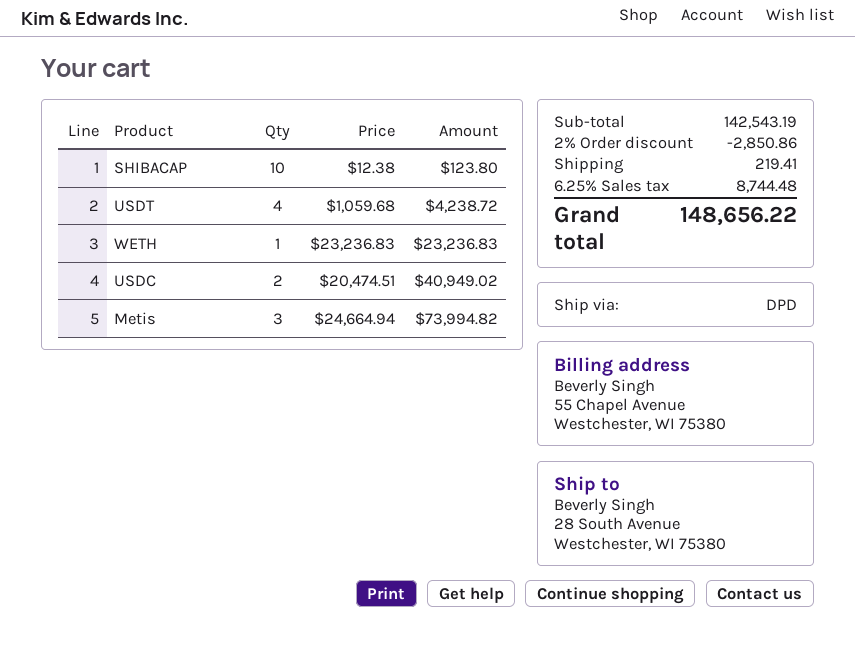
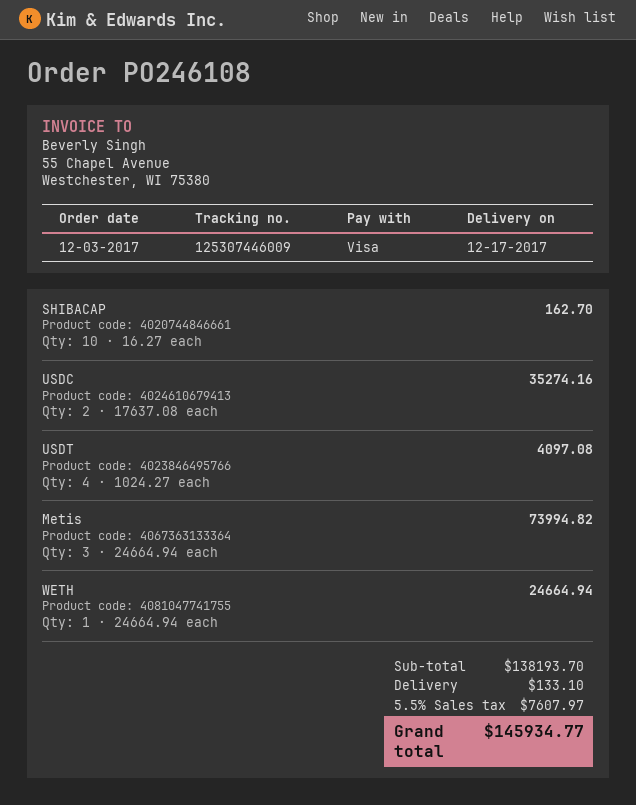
SHIBACAP: 10 x 12.38 = 123.80 -> 10 x 16.27 = 162.70
USDT: 4 x 1059.68 = 4238.72 -> 4 x 1024.27 = 4097.08
WETH: 1 x 23236.83 = 23236.83 -> 1 x 24664.94 = 24664.94
USDC: 2 x 20474.51 = 40949.02 -> 2 x 17637.08 = 35274.16
subtotal: 142543.19 -> 138193.70
discount: 2% = 2850.86 -> none
shipping: 219.41 -> 133.10
tax: 6.25% = 8744.48 -> 5.5% = 7607.97
total: 148656.22 -> 145934.77

